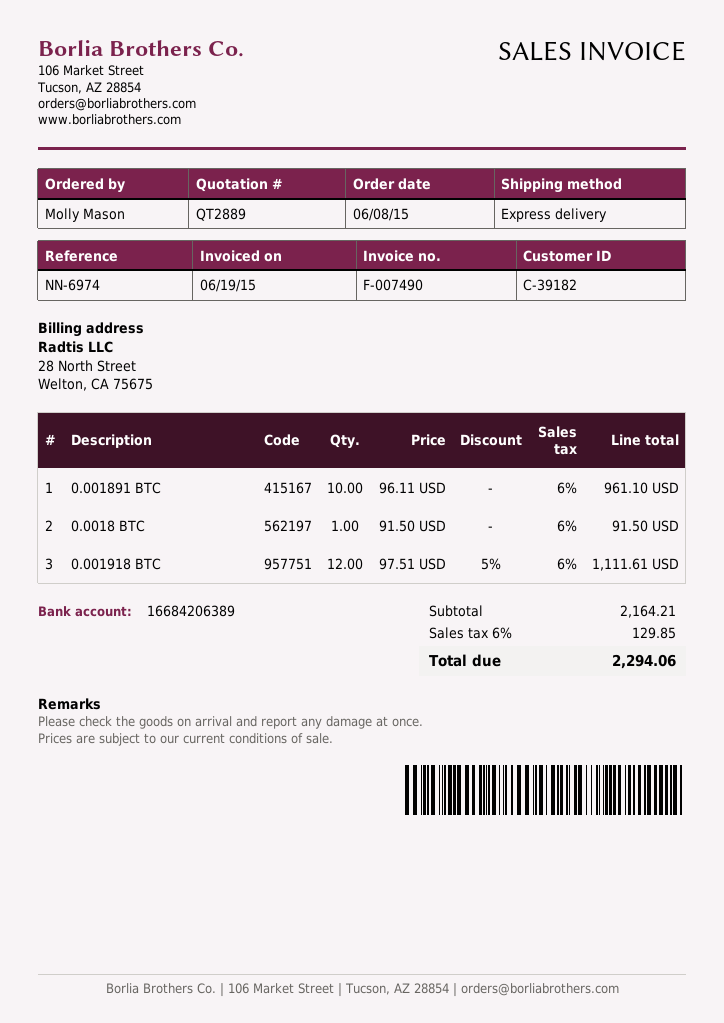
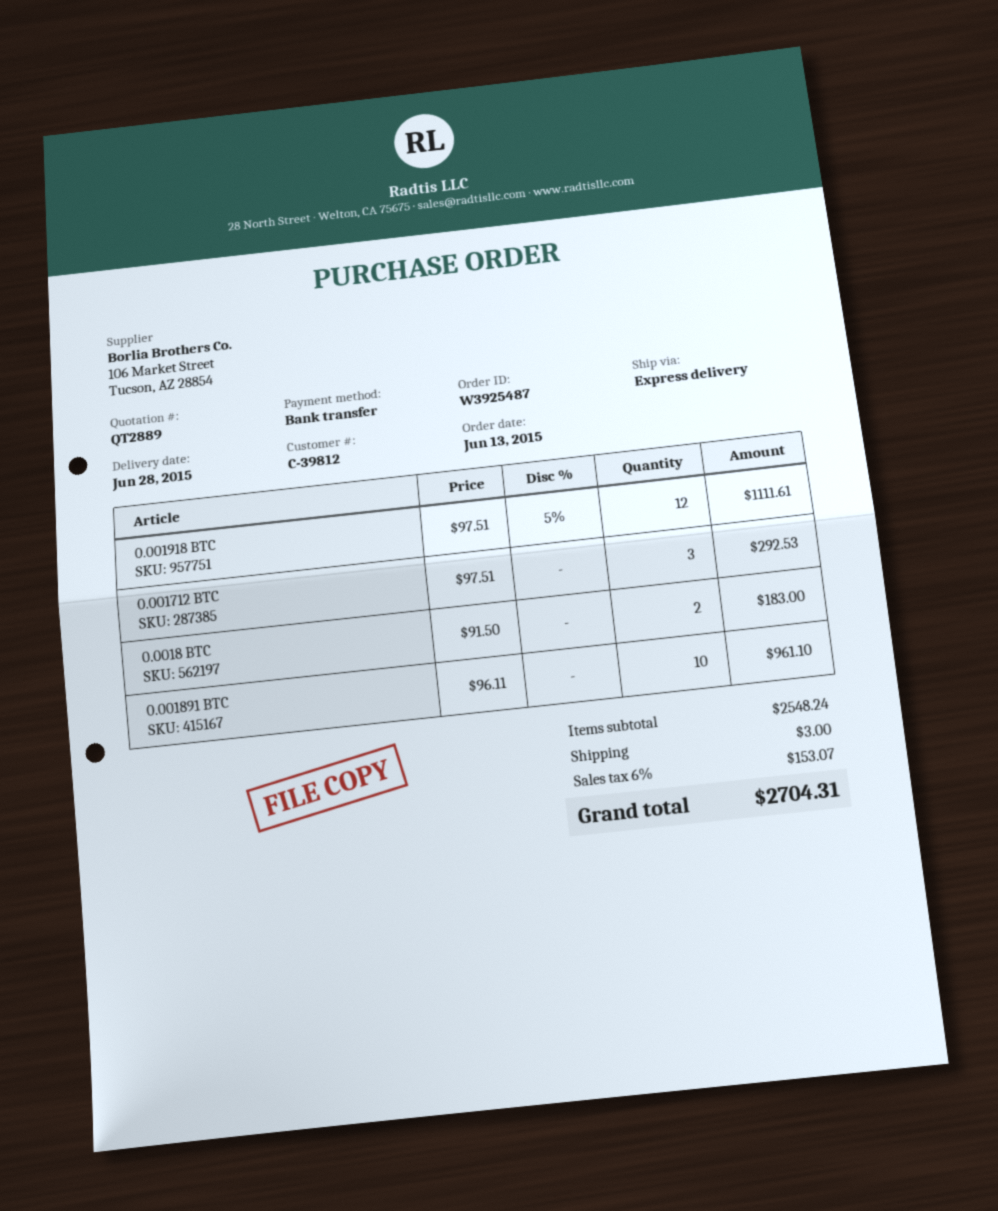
order date: 2015-06-08 -> 2015-06-13
customer number: C-39182 -> C-39812
0.0018 BTC: 1 x 91.50 = 91.50 -> 2 x 91.50 = 183.00
0.001712 BTC: none -> 3 x 97.51 = 292.53
subtotal: 2164.21 -> 2548.24
shipping: none -> 3.00
tax: 6% = 129.85 -> 6% = 153.07
total: 2294.06 -> 2704.31

